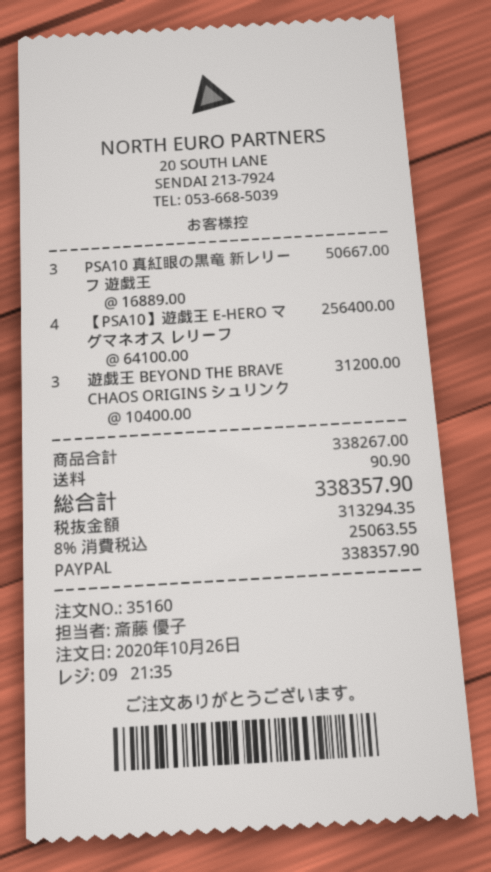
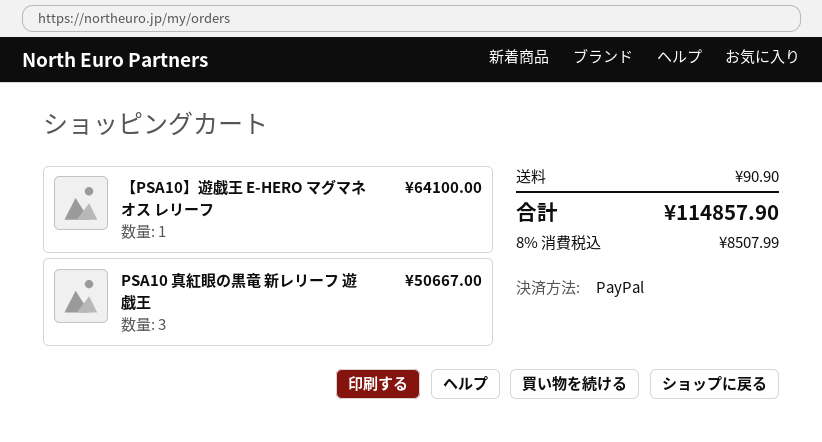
【PSA10】遊戯王 E-HERO マグマネオス レリーフ: 4 for 256400.00 -> 1 for 64100.00
遊戯王 BEYOND THE BRAVE CHAOS ORIGINS シュリンク: 3 for 31200.00 -> none
tax: 8% = 25063.55 -> 8% = 8507.99
total: 338357.90 -> 114857.90

